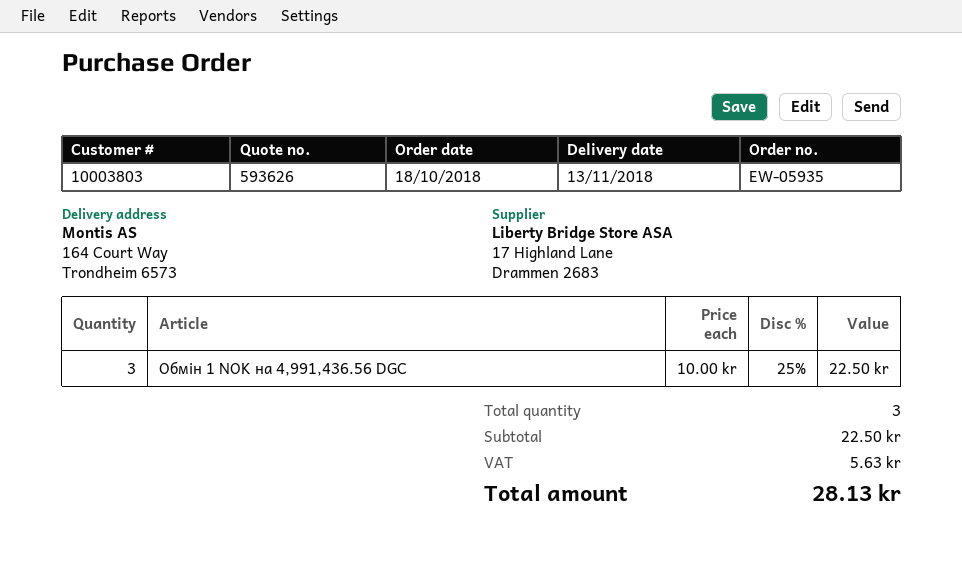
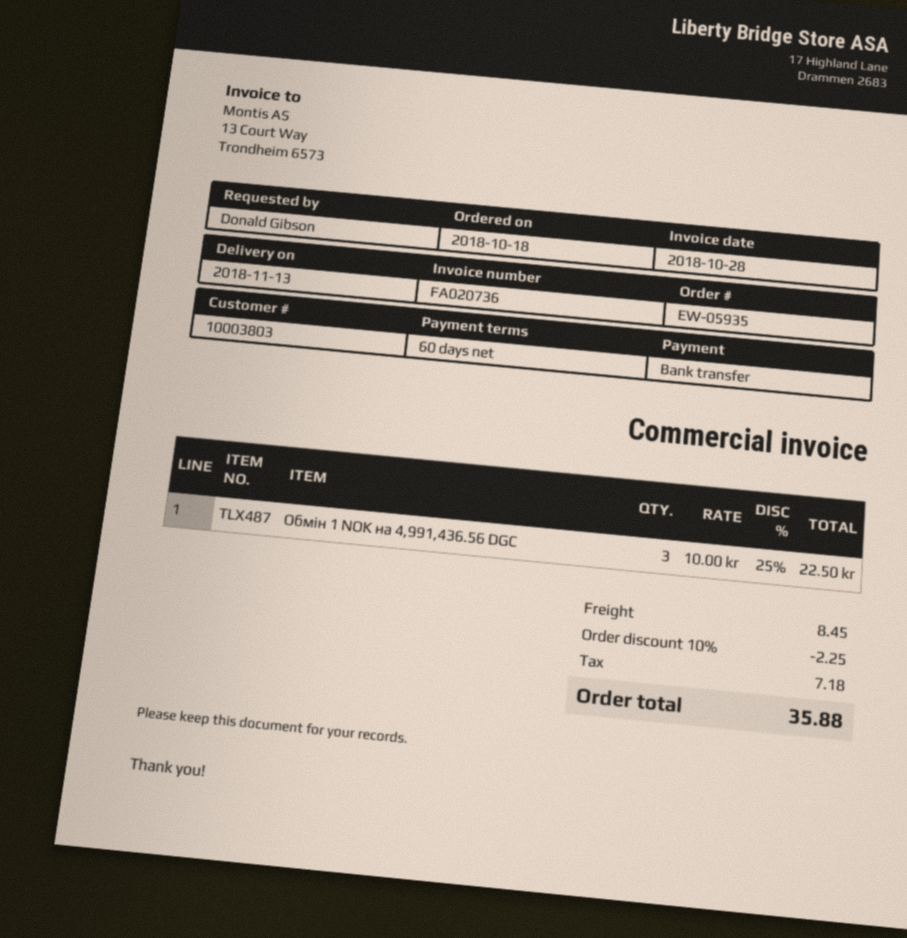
discount: none -> 10% = 2.25
shipping: none -> 8.45
tax: 5.63 -> 7.18
total: 28.13 -> 35.88

